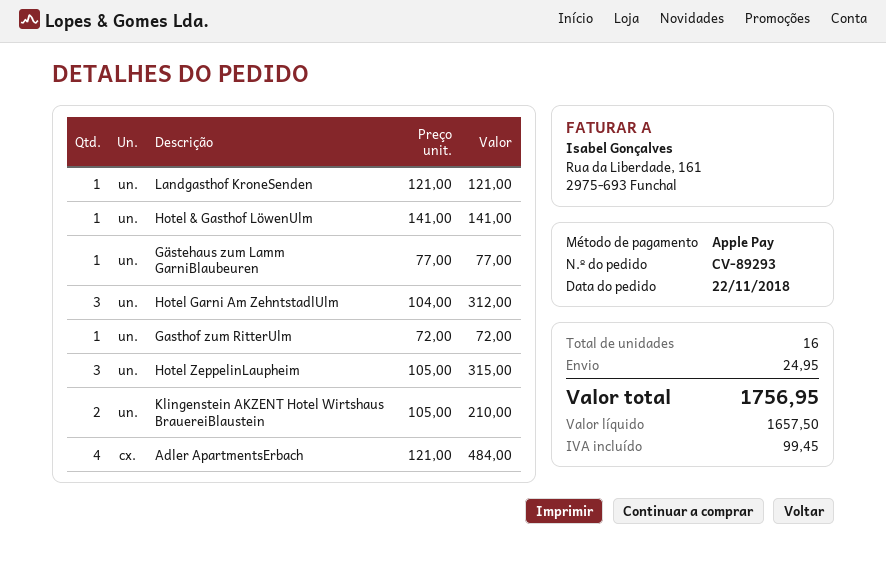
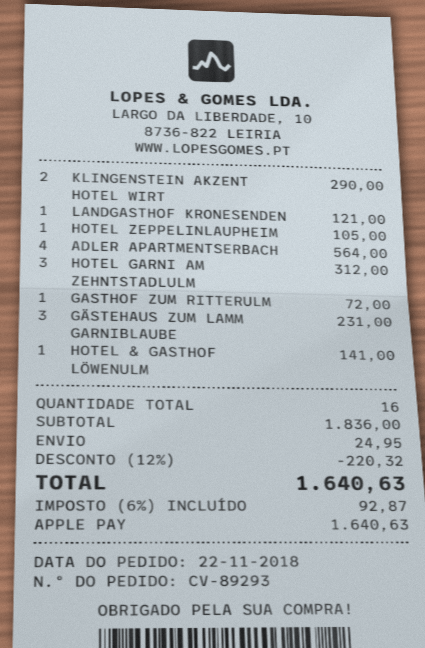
Gästehaus zum Lamm GarniBlaubeuren: 1 for 77.00 -> 3 for 231.00
Hotel ZeppelinLaupheim: 3 for 315.00 -> 1 for 105.00
Klingenstein AKZENT Hotel Wirtshaus BrauereiBlaustein: 2 for 210.00 -> 2 for 290.00
Adler ApartmentsErbach: 4 for 484.00 -> 4 for 564.00
discount: none -> 12% = 220.32
tax: 99.45 -> 92.87
total: 1756.95 -> 1640.63

